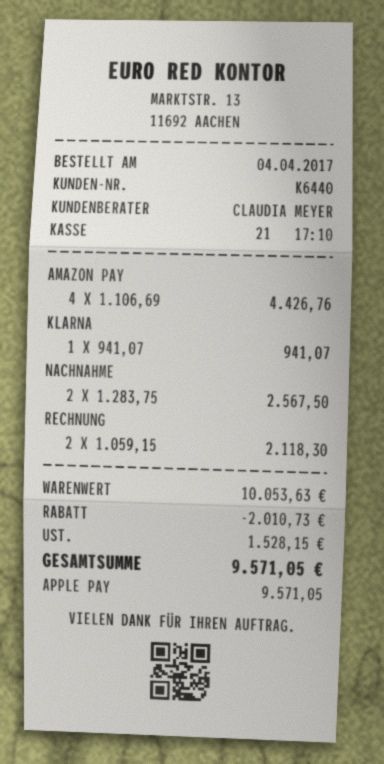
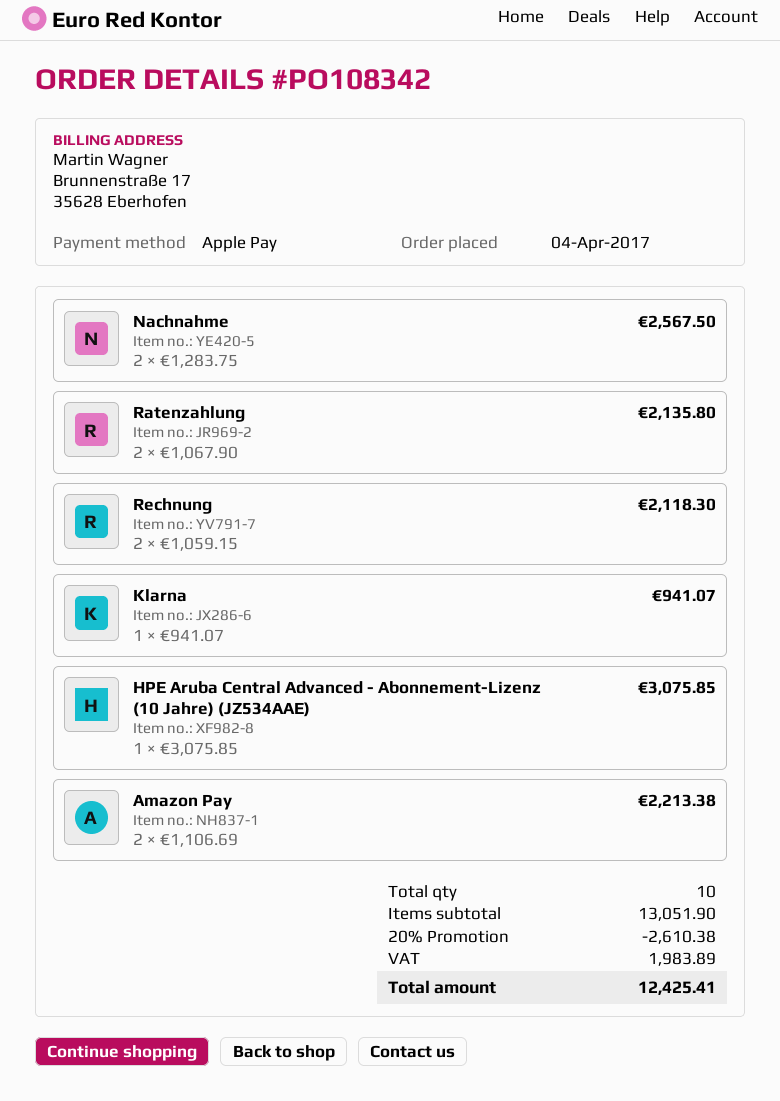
AMAZON PAY: 4 x 1106.69 = 4426.76 -> 2 x 1106.69 = 2213.38
Ratenzahlung: none -> 2 x 1067.90 = 2135.80
HPE Aruba Central Advanced - Abonnement-Lizenz (10 Jahre) (JZ534AAE): none -> 1 x 3075.85 = 3075.85
subtotal: 10053.63 -> 13051.90
discount: 2010.73 -> 2610.38
tax: 1528.15 -> 1983.89
total: 9571.05 -> 12425.41

